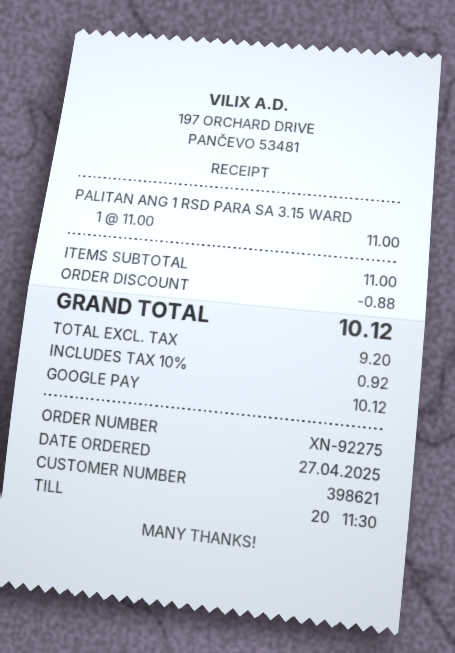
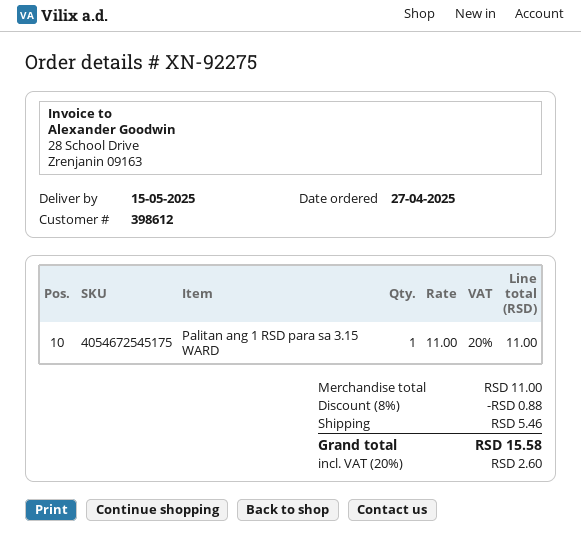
customer number: 398621 -> 398612
shipping: none -> 5.46
tax: 10% = 0.92 -> 20% = 2.60
total: 10.12 -> 15.58

